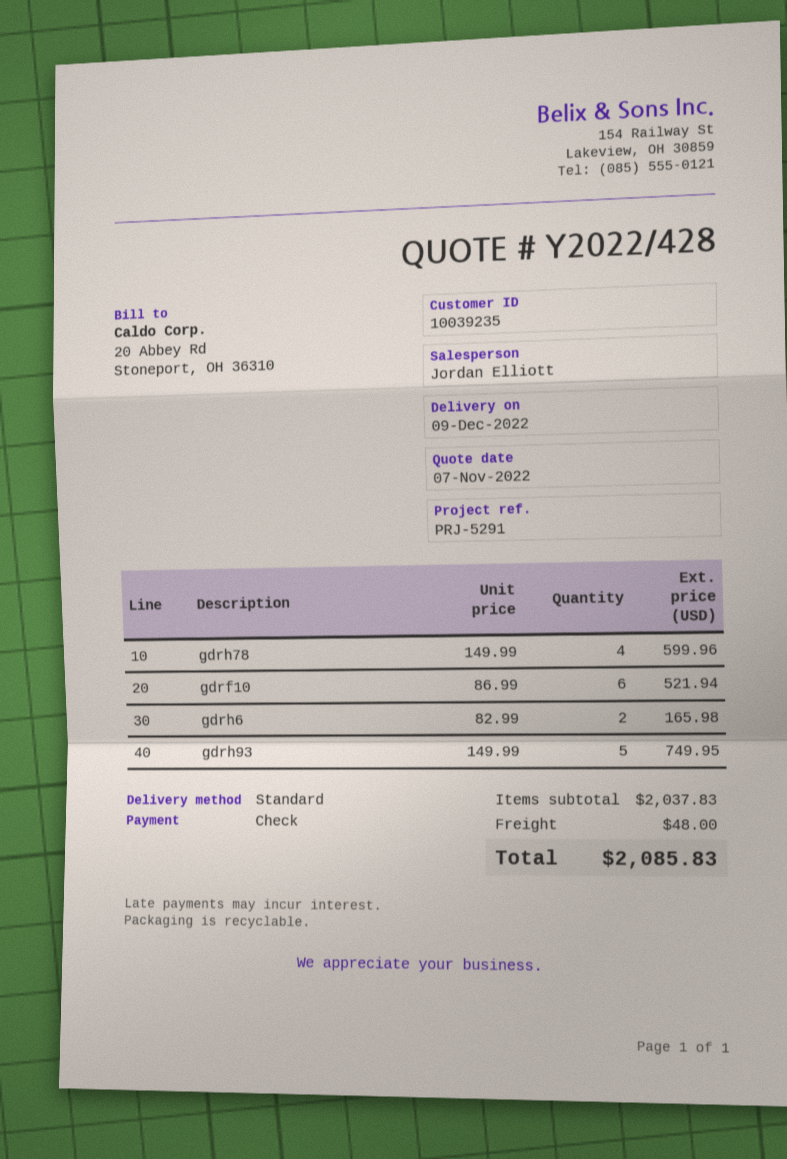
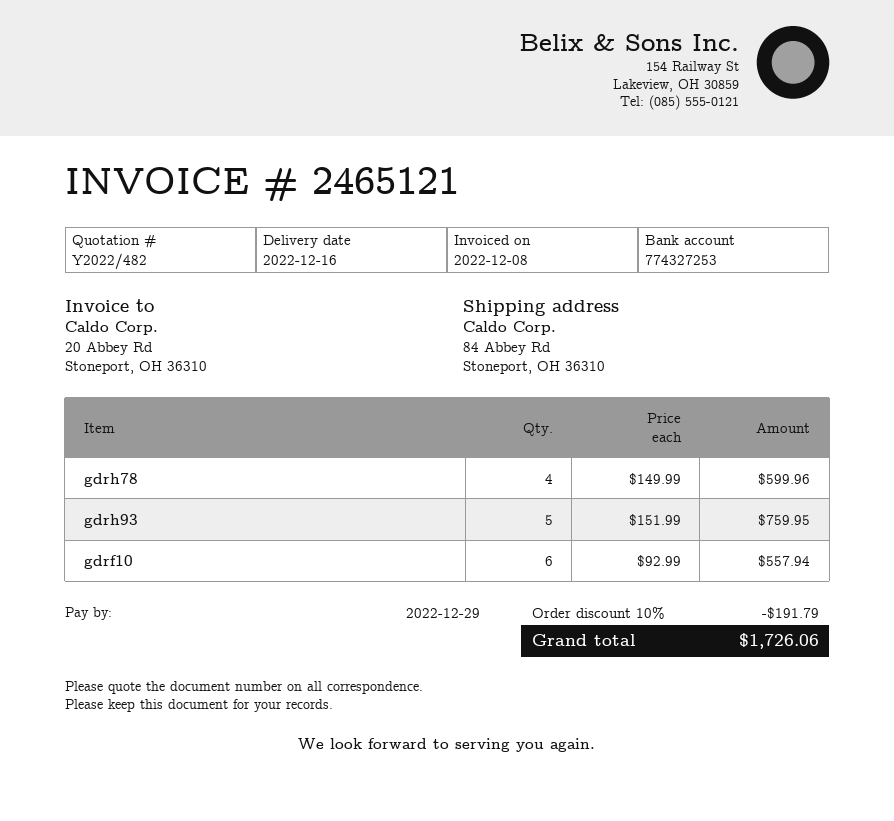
quote number: Y2022/428 -> Y2022/482
delivery date: 2022-12-09 -> 2022-12-16
gdrf10: 6 x 86.99 = 521.94 -> 6 x 92.99 = 557.94
gdrh6: 2 x 82.99 = 165.98 -> none
gdrh93: 5 x 149.99 = 749.95 -> 5 x 151.99 = 759.95
discount: none -> 10% = 191.79
shipping: 48.00 -> none
total: 2085.83 -> 1726.06

